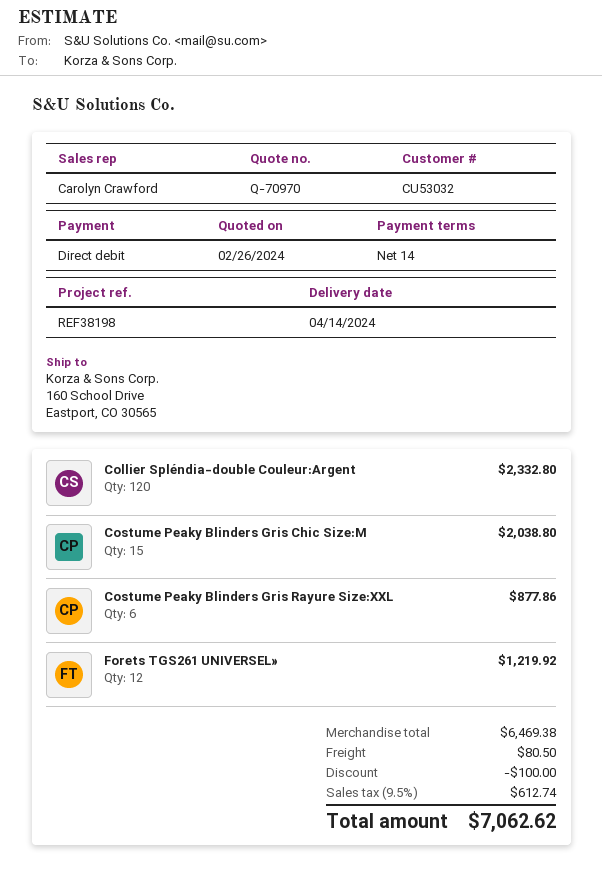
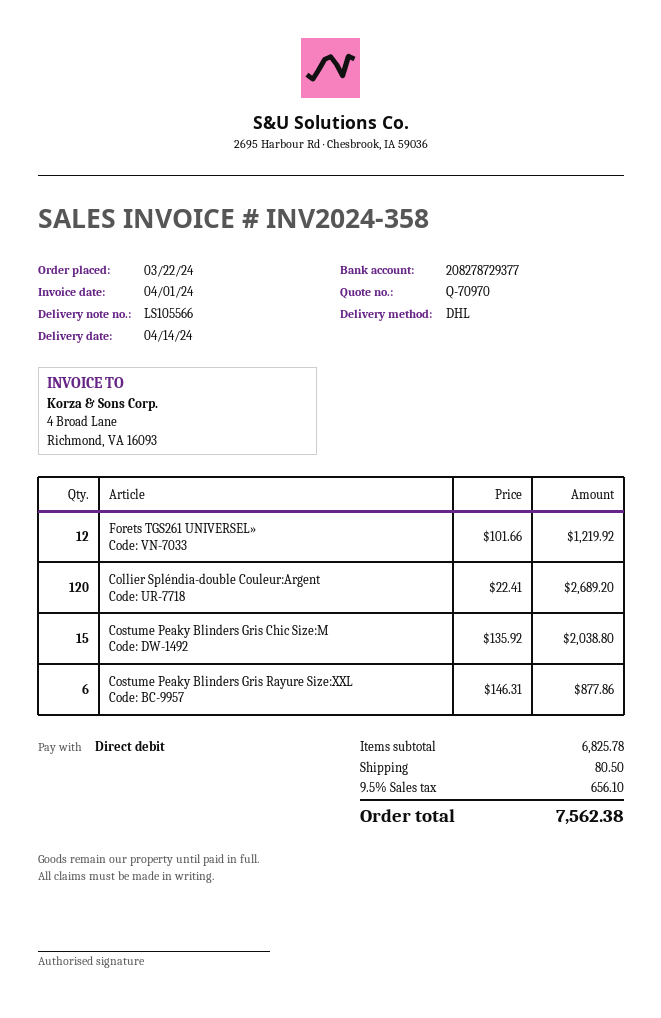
Collier Spléndia-double Couleur:Argent: 120 for 2332.80 -> 120 for 2689.20
subtotal: 6469.38 -> 6825.78
discount: 100.00 -> none
tax: 9.5% = 612.74 -> 9.5% = 656.10
total: 7062.62 -> 7562.38

